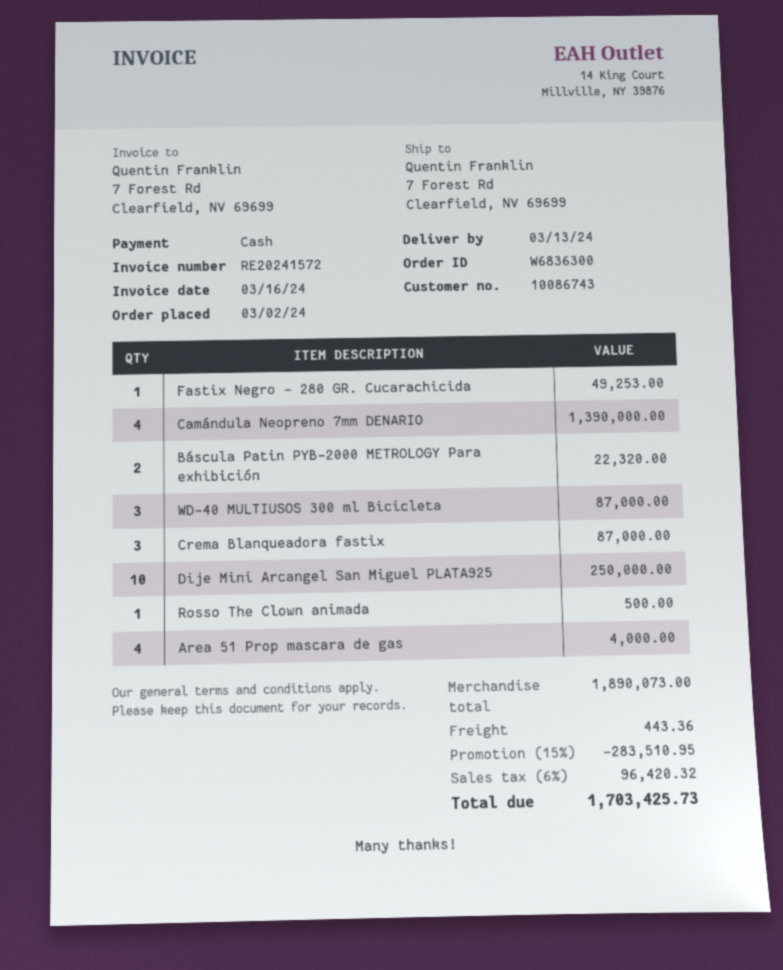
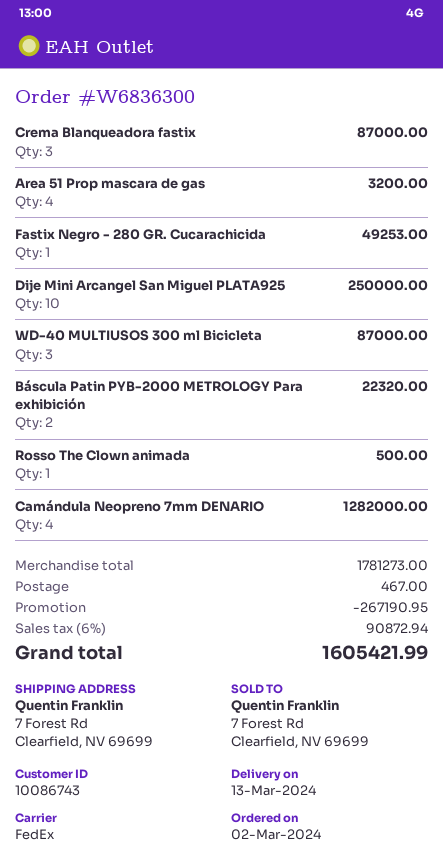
Camándula Neopreno 7mm DENARIO: 4 for 1390000.00 -> 4 for 1282000.00
Area 51 Prop mascara de gas: 4 for 4000.00 -> 4 for 3200.00
subtotal: 1890073.00 -> 1781273.00
discount: 283510.95 -> 267190.95
shipping: 443.36 -> 467.00
tax: 6% = 96420.32 -> 6% = 90872.94
total: 1703425.73 -> 1605421.99

